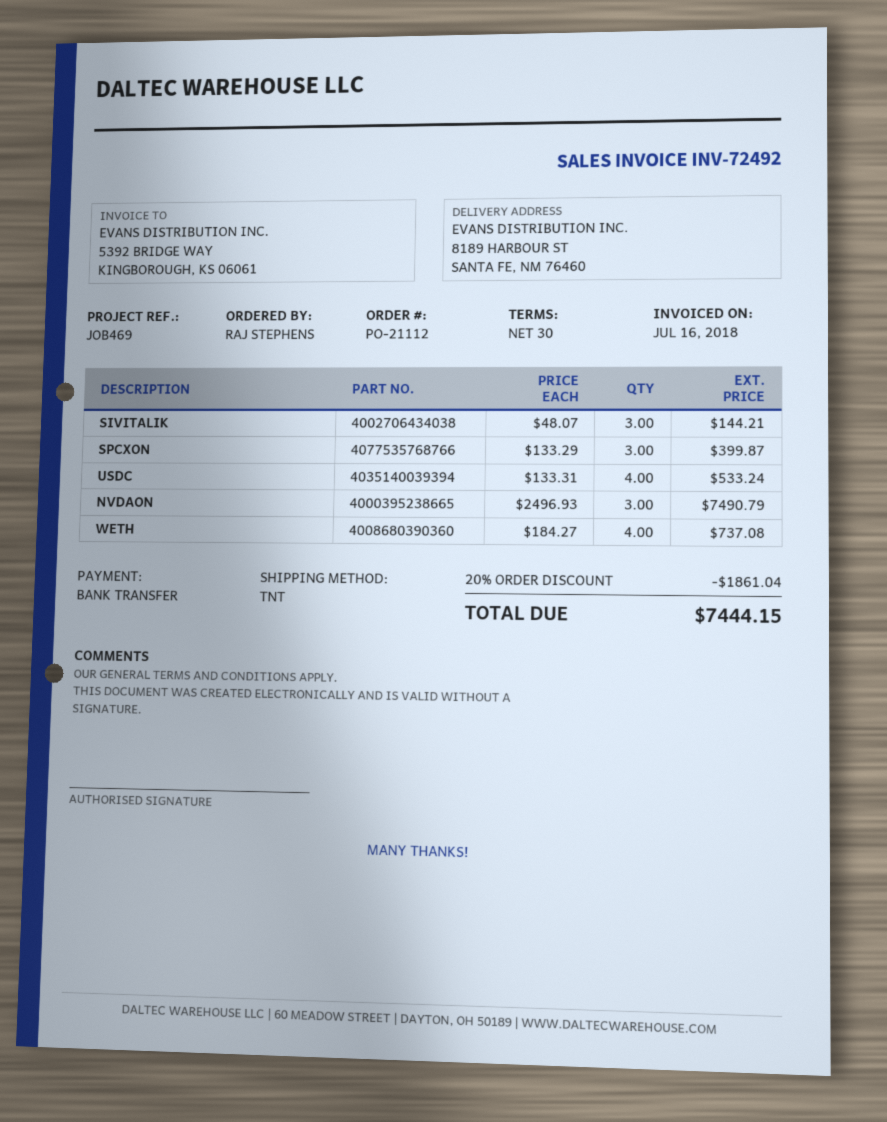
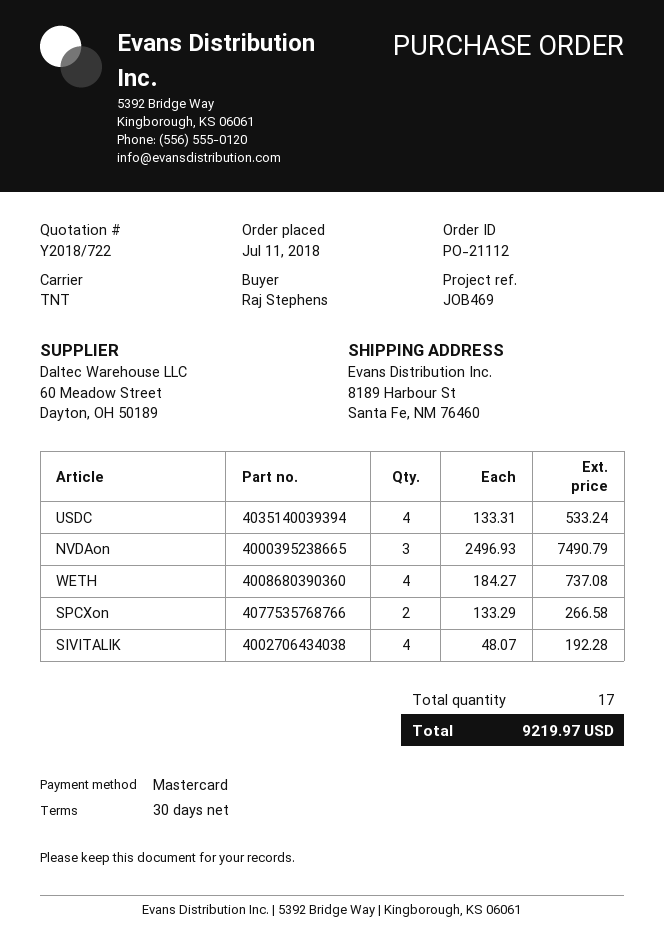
payment method: bank transfer -> Mastercard
SIVITALIK: 3 x 48.07 = 144.21 -> 4 x 48.07 = 192.28
SPCXON: 3 x 133.29 = 399.87 -> 2 x 133.29 = 266.58
discount: 20% = 1861.04 -> none
total: 7444.15 -> 9219.97

